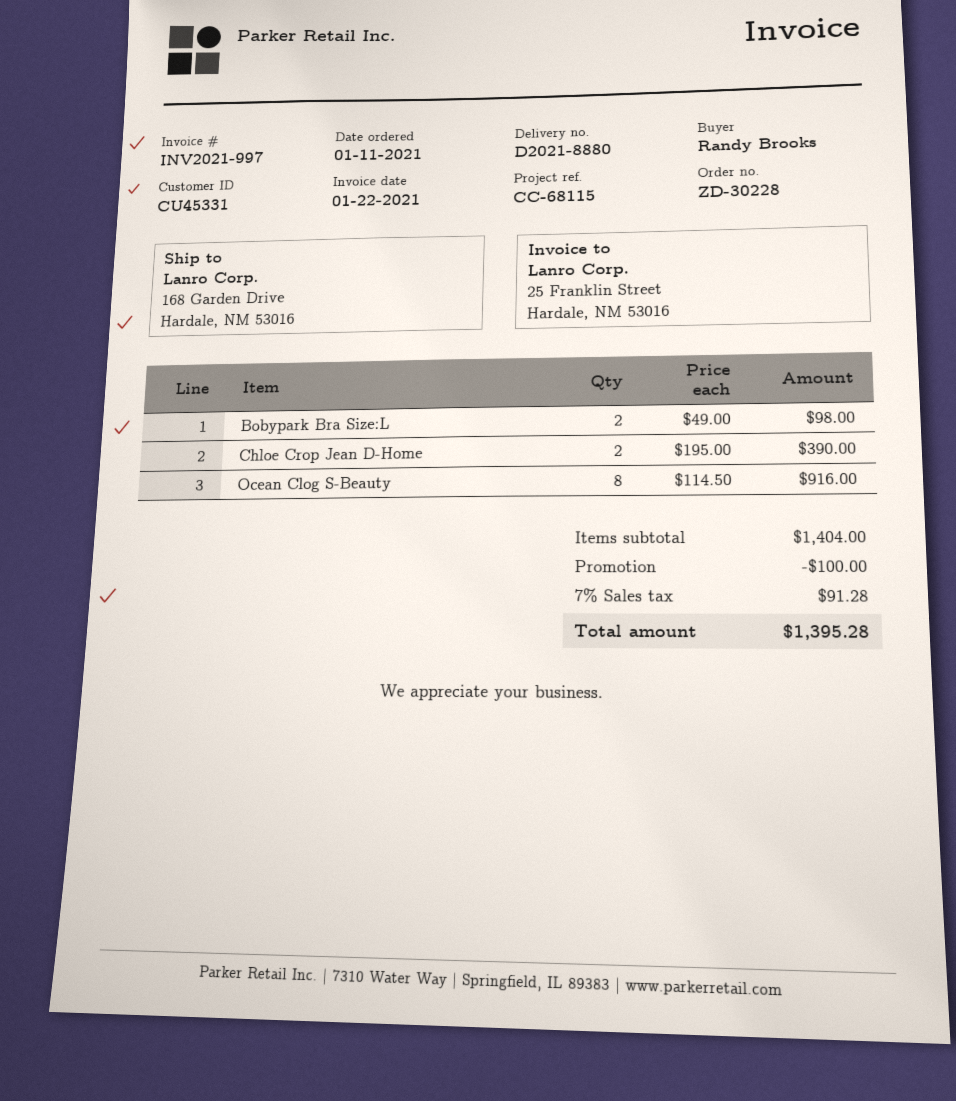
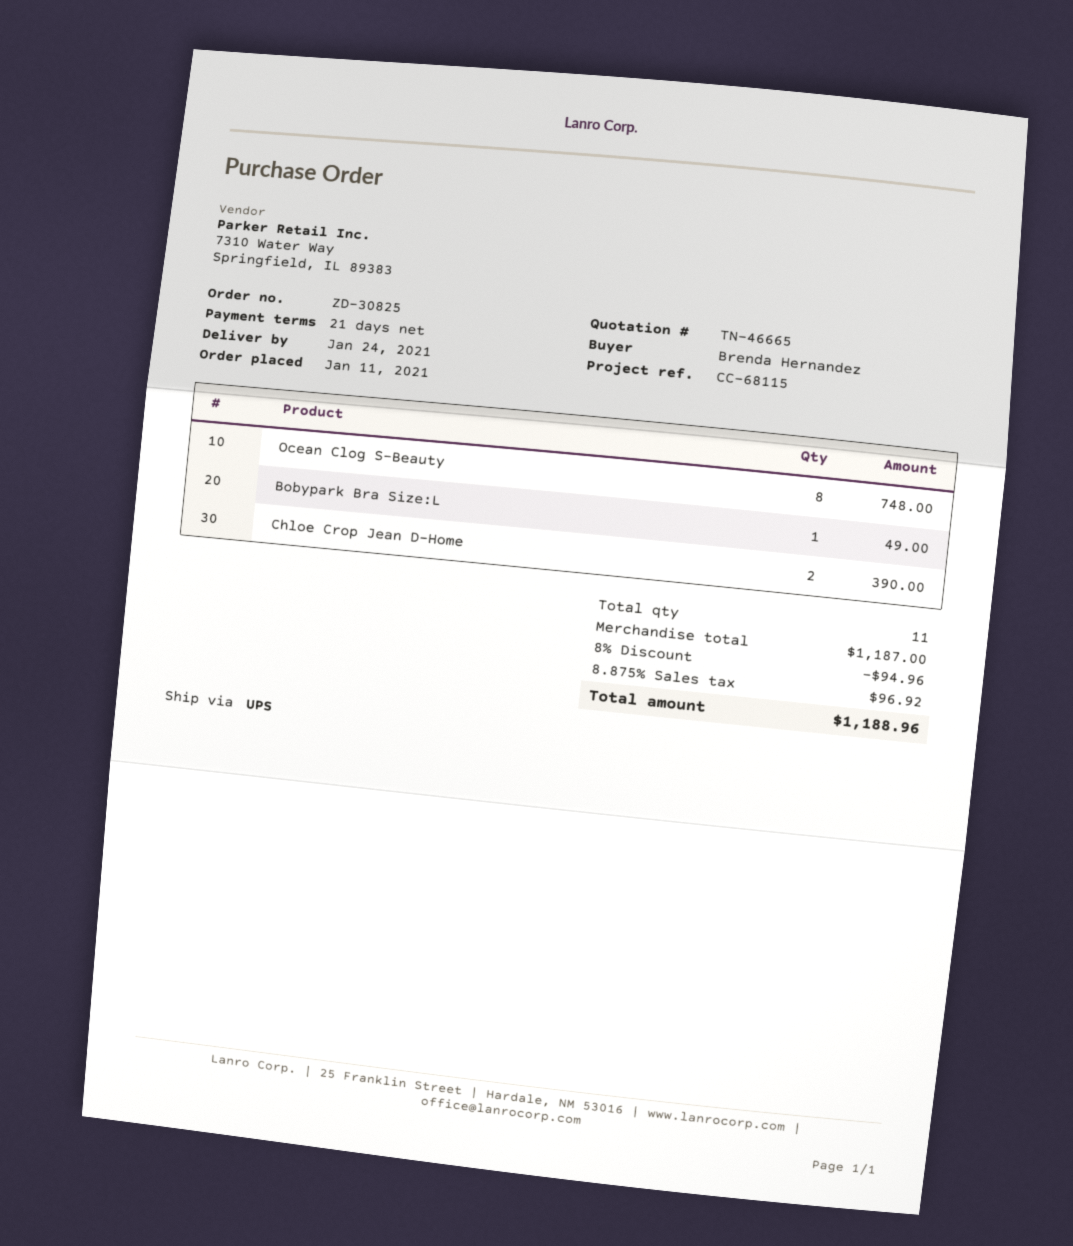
order number: ZD-30228 -> ZD-30825
ordered by: Randy Brooks -> Brenda Hernandez
Bobypark Bra Size:L: 2 for 98.00 -> 1 for 49.00
Ocean Clog S-Beauty: 8 for 916.00 -> 8 for 748.00
subtotal: 1404.00 -> 1187.00
discount: 100.00 -> 94.96
tax: 7% = 91.28 -> 8.875% = 96.92
total: 1395.28 -> 1188.96

